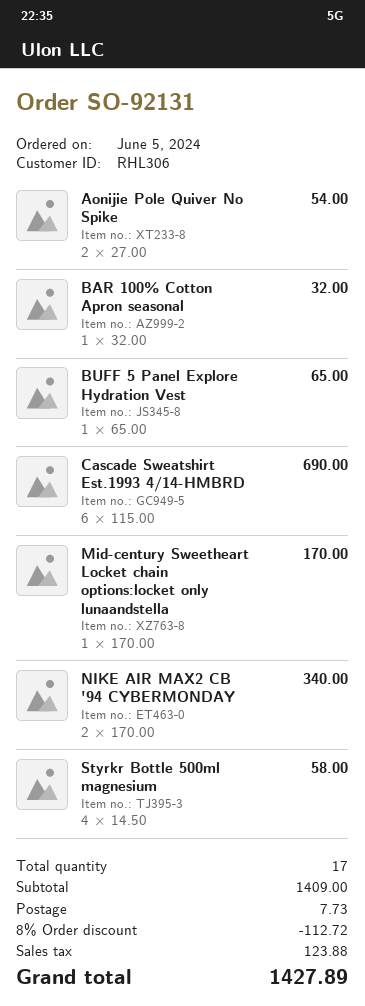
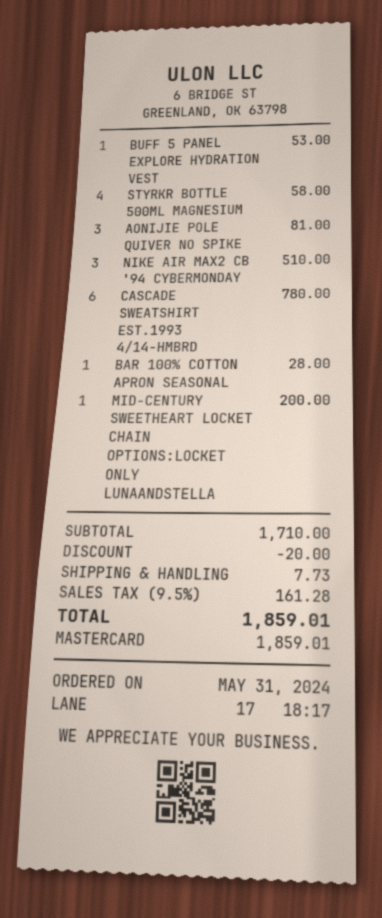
order date: 2024-06-05 -> 2024-05-31
Aonijie Pole Quiver No Spike: 2 for 54.00 -> 3 for 81.00
BAR 100% Cotton Apron seasonal: 1 for 32.00 -> 1 for 28.00
BUFF 5 Panel Explore Hydration Vest: 1 for 65.00 -> 1 for 53.00
Cascade Sweatshirt Est.1993 4/14-HMBRD: 6 for 690.00 -> 6 for 780.00
Mid-century Sweetheart Locket chain options:locket only lunaandstella: 1 for 170.00 -> 1 for 200.00
NIKE AIR MAX2 CB '94 CYBERMONDAY: 2 for 340.00 -> 3 for 510.00
subtotal: 1409.00 -> 1710.00
discount: 112.72 -> 20.00
tax: 123.88 -> 161.28
total: 1427.89 -> 1859.01

